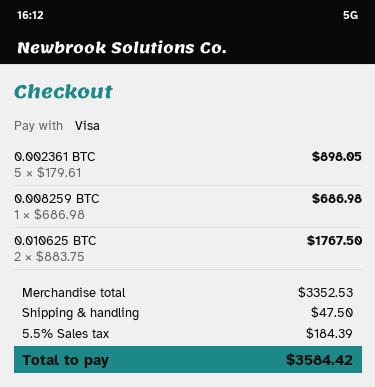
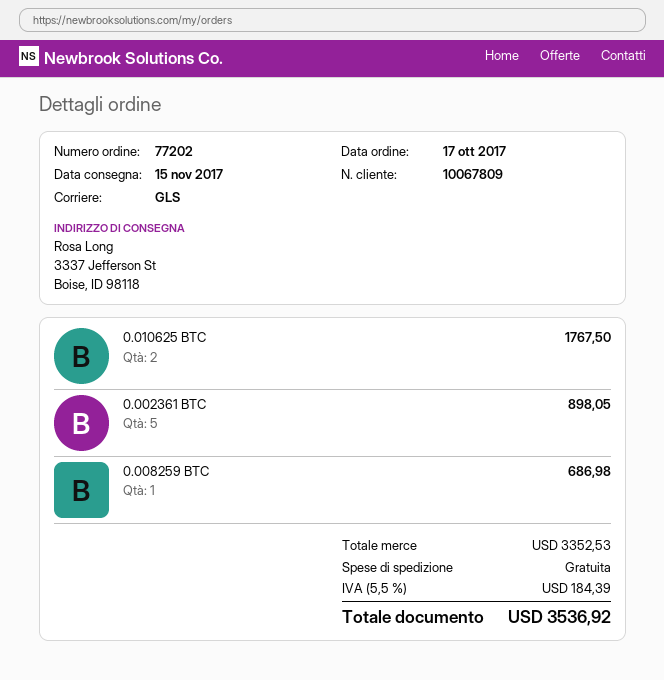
shipping: 47.50 -> 0.00
total: 3584.42 -> 3536.92

